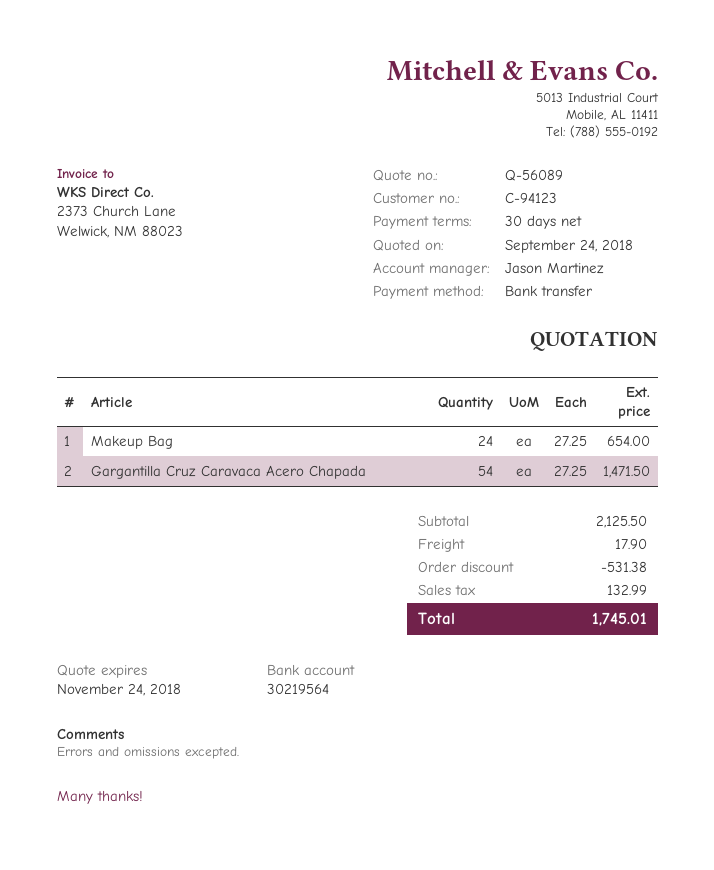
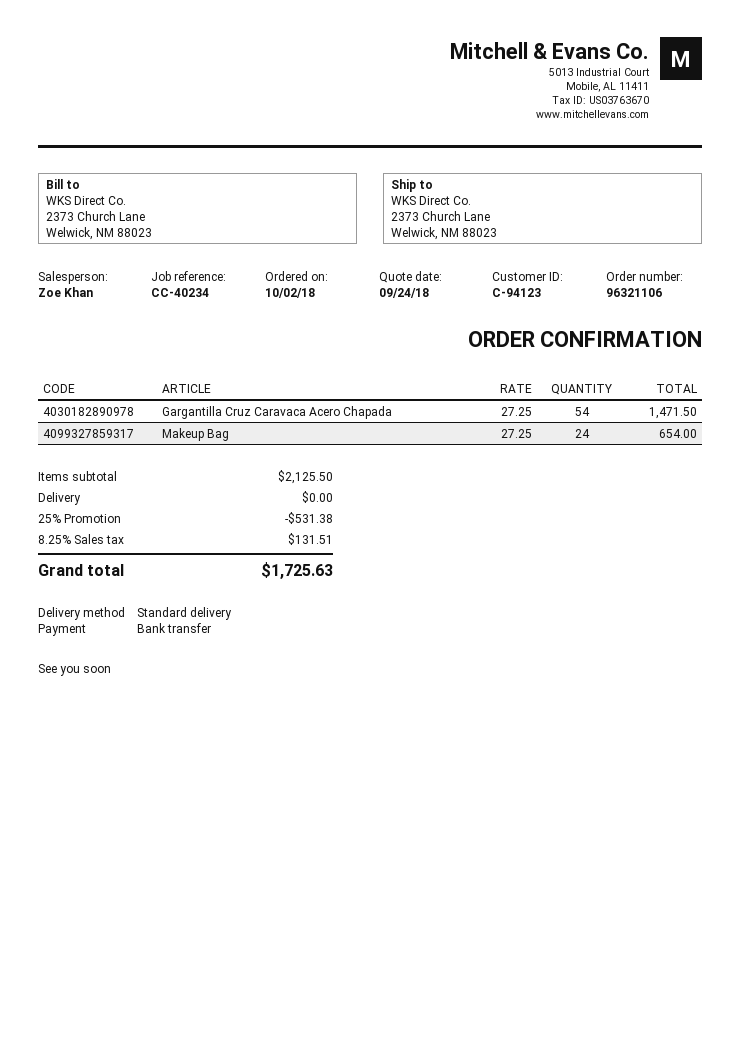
sales rep: Jason Martinez -> Zoe Khan
shipping: 17.90 -> 0.00
tax: 132.99 -> 131.51
total: 1745.01 -> 1725.63

